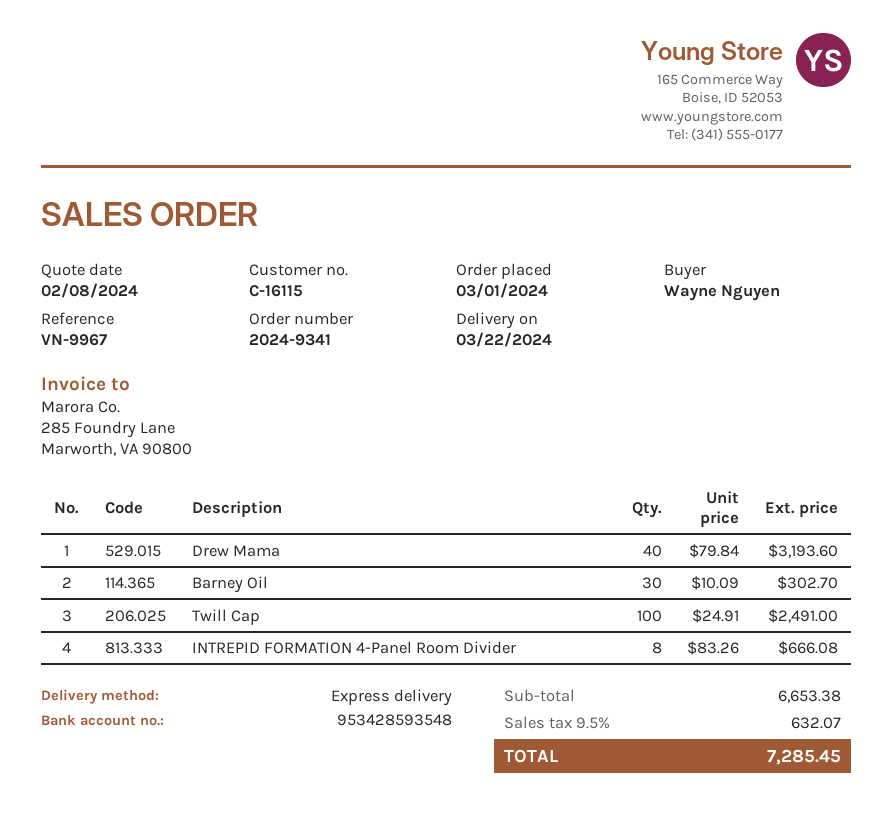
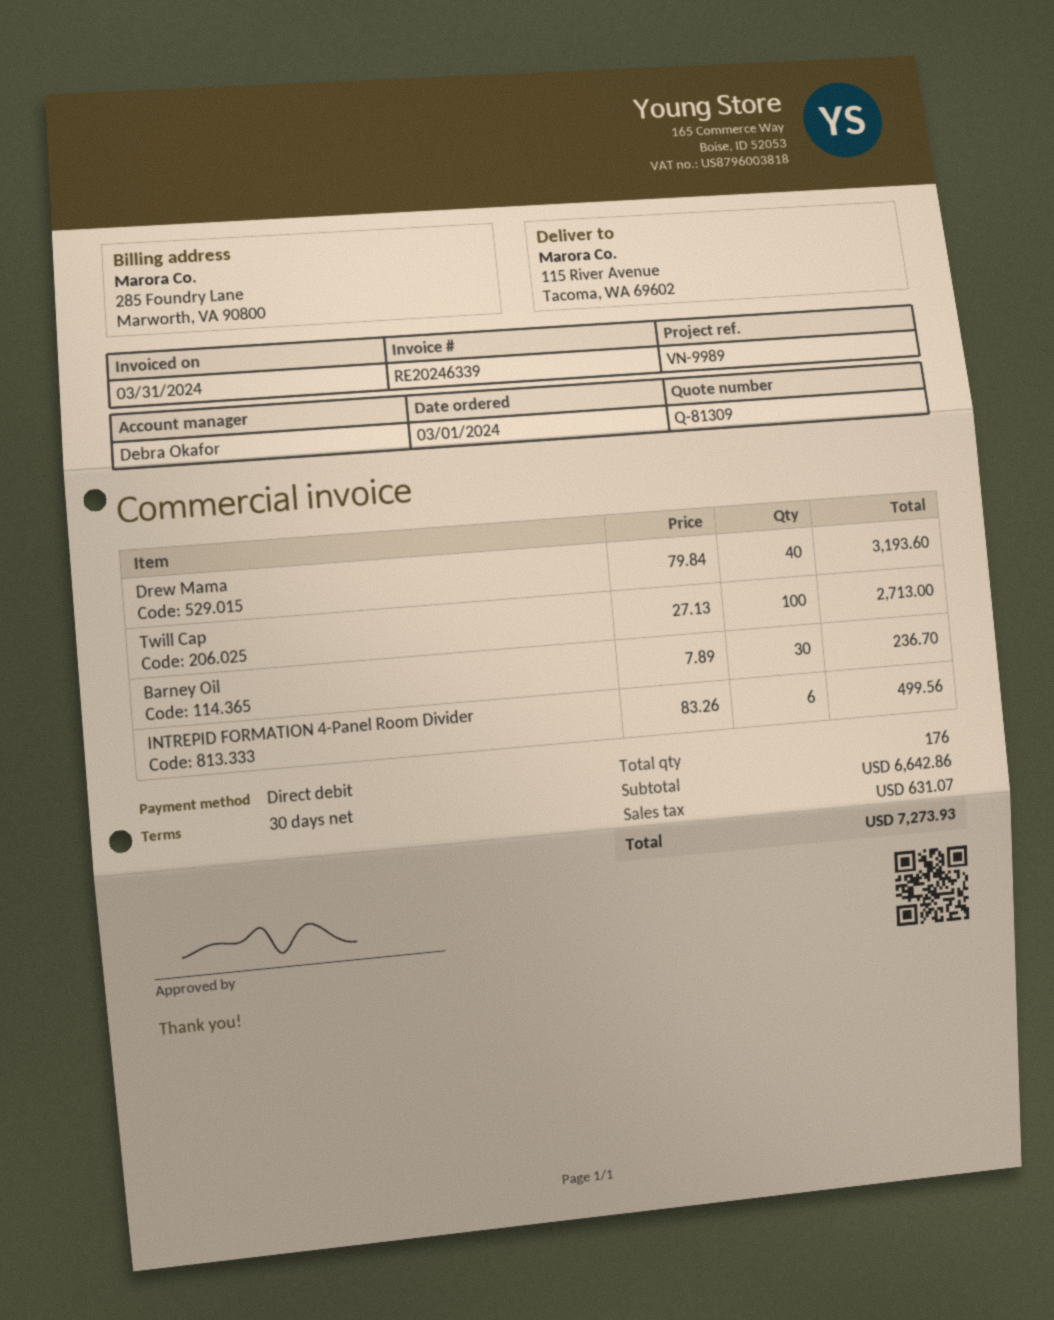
reference: VN-9967 -> VN-9989
Barney Oil: 30 x 10.09 = 302.70 -> 30 x 7.89 = 236.70
Twill Cap: 100 x 24.91 = 2491.00 -> 100 x 27.13 = 2713.00
INTREPID FORMATION 4-Panel Room Divider: 8 x 83.26 = 666.08 -> 6 x 83.26 = 499.56
subtotal: 6653.38 -> 6642.86
tax: 632.07 -> 631.07
total: 7285.45 -> 7273.93

